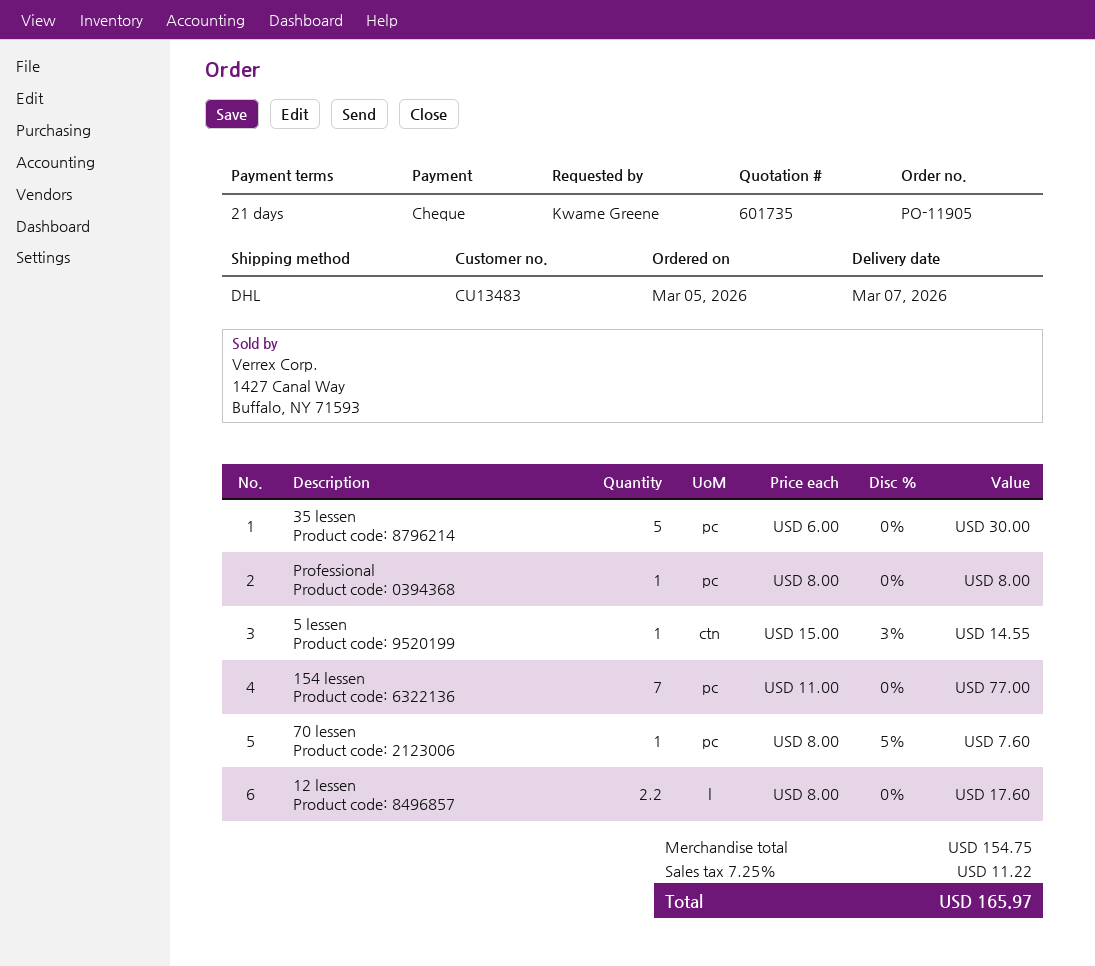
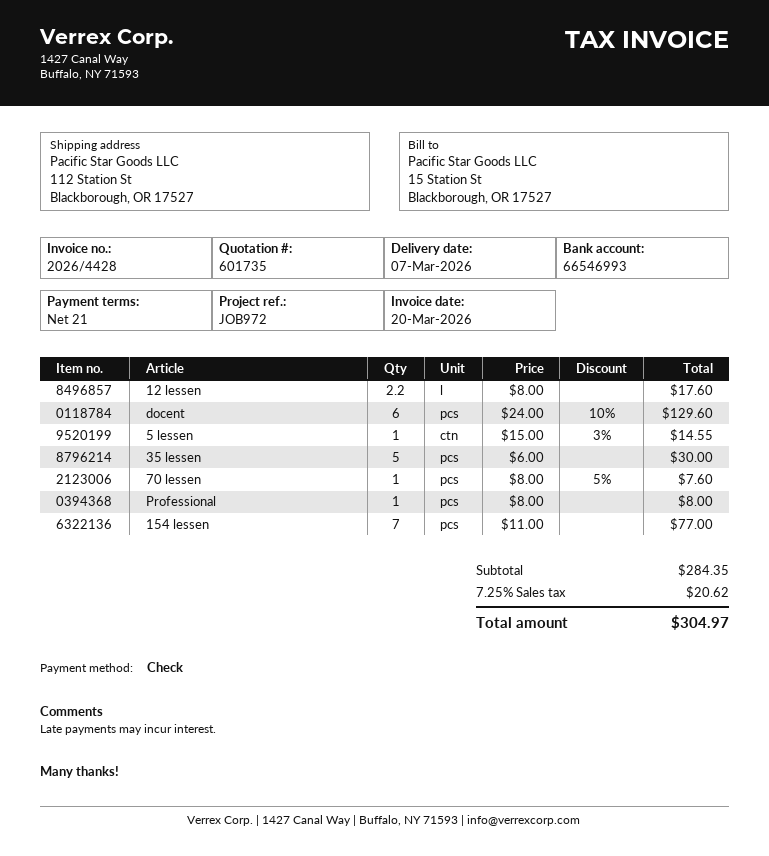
docent: none -> 6 x 24.00 - 10% = 129.60
subtotal: 154.75 -> 284.35
tax: 7.25% = 11.22 -> 7.25% = 20.62
total: 165.97 -> 304.97

